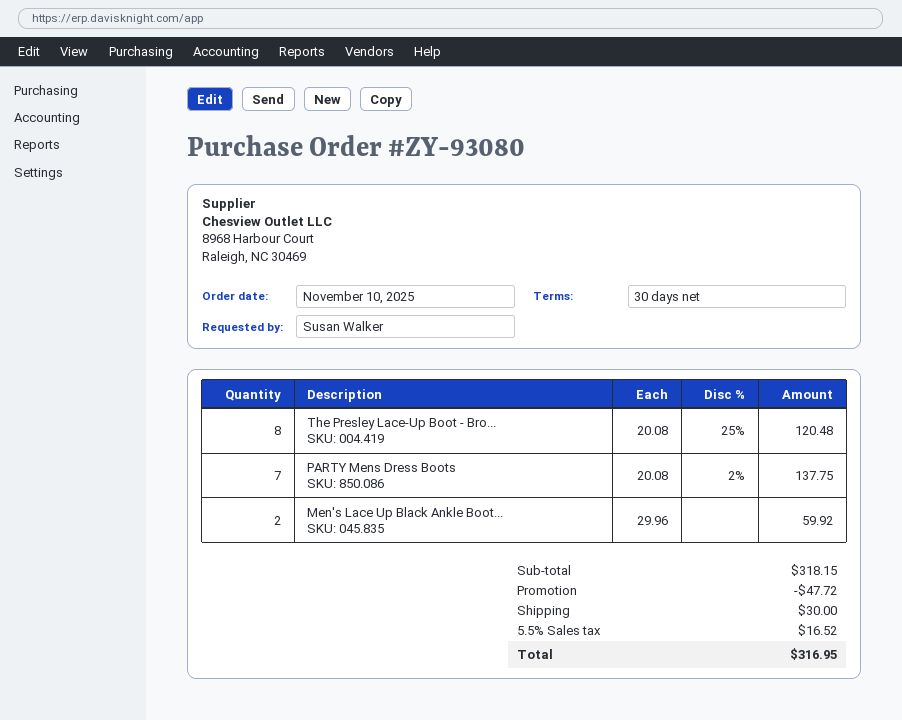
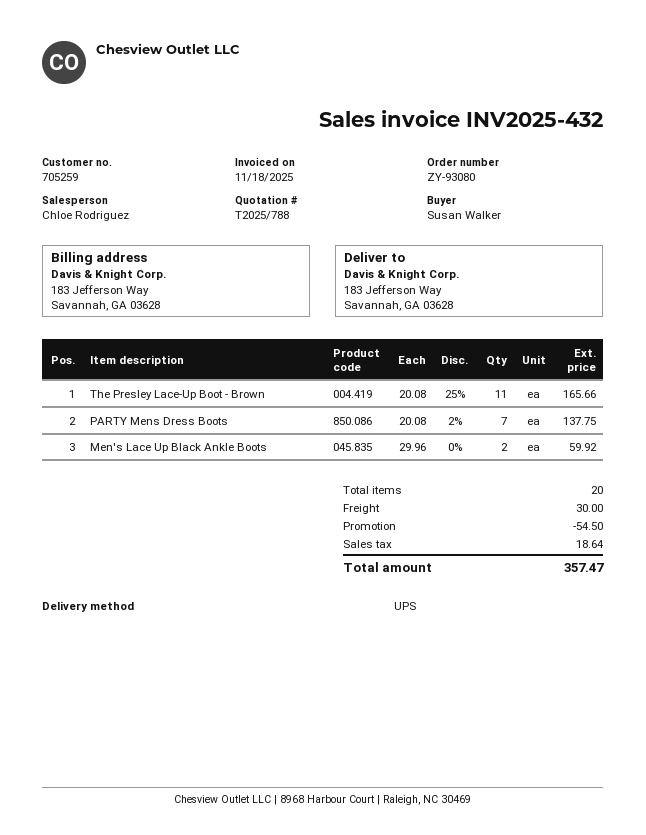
The Presley Lace-Up Boot - Bro...: 8 x 20.08 - 25% = 120.48 -> 11 x 20.08 - 25% = 165.66
discount: 47.72 -> 54.50
tax: 16.52 -> 18.64
total: 316.95 -> 357.47

